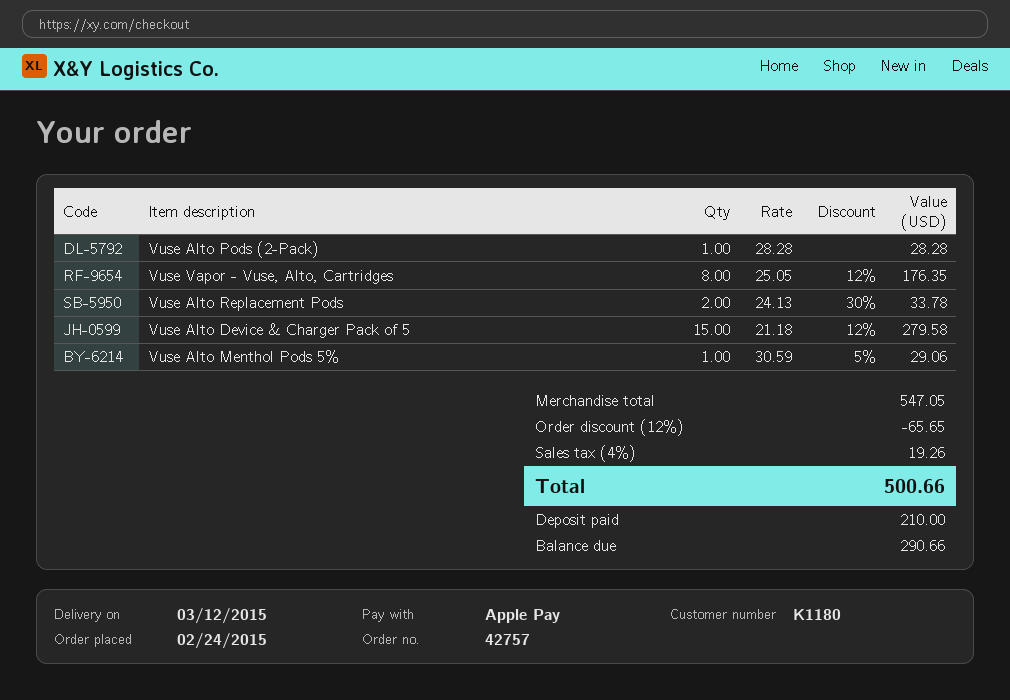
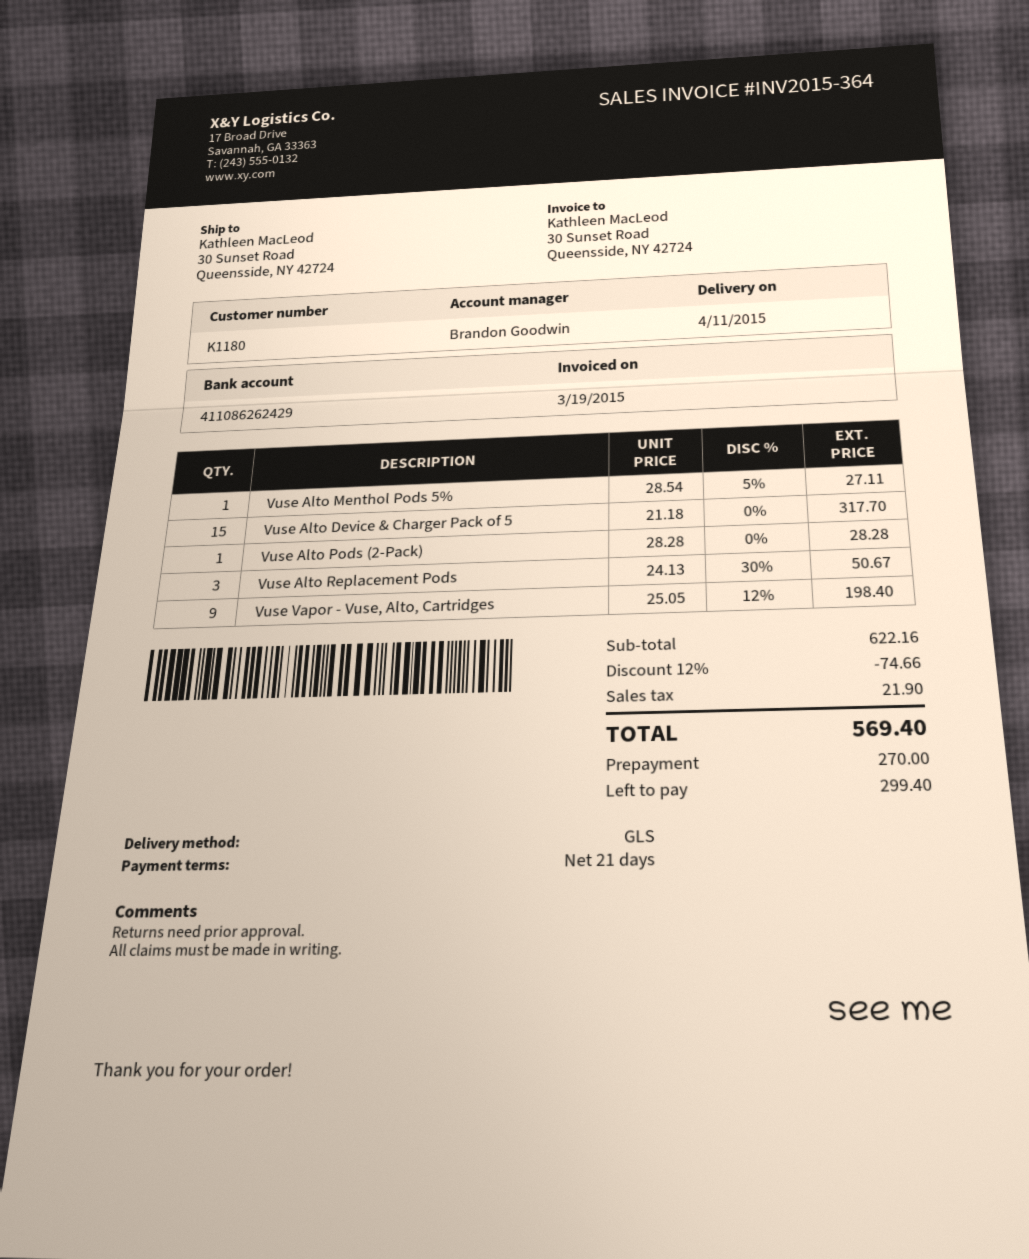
delivery date: 2015-03-12 -> 2015-04-11
Vuse Vapor - Vuse, Alto, Cartridges: 8 x 25.05 - 12% = 176.35 -> 9 x 25.05 - 12% = 198.40
Vuse Alto Replacement Pods: 2 x 24.13 - 30% = 33.78 -> 3 x 24.13 - 30% = 50.67
Vuse Alto Device & Charger Pack of 5: 15 x 21.18 - 12% = 279.58 -> 15 x 21.18 = 317.70
Vuse Alto Menthol Pods 5%: 1 x 30.59 - 5% = 29.06 -> 1 x 28.54 - 5% = 27.11
subtotal: 547.05 -> 622.16
discount: 12% = 65.65 -> 12% = 74.66
tax: 19.26 -> 21.90
total: 500.66 -> 569.40
deposit: 210.00 -> 270.00
balance: 290.66 -> 299.40

